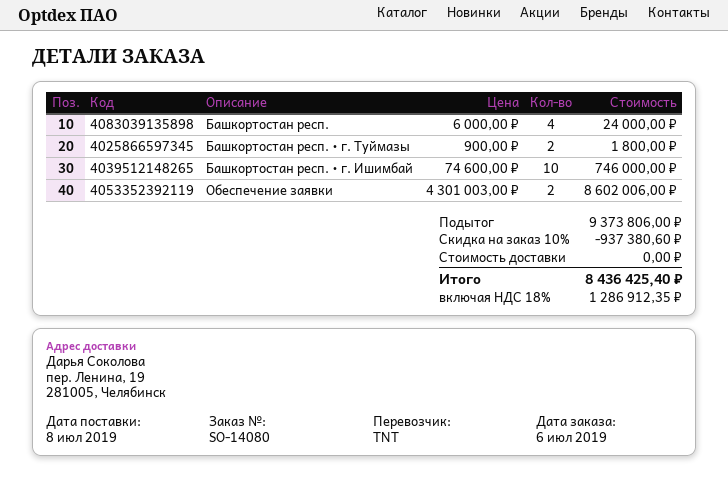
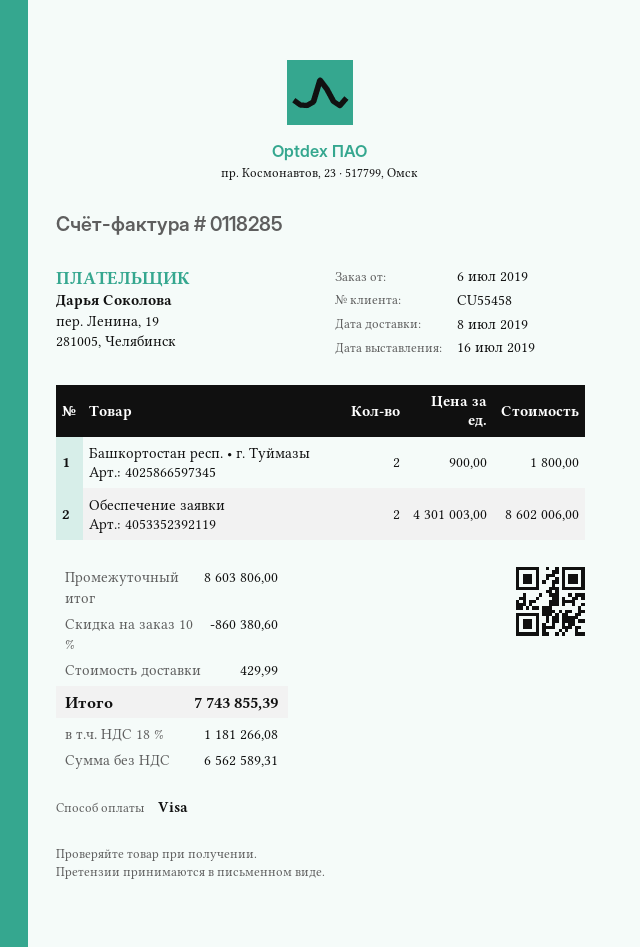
Башкортостан респ.: 4 x 6000.00 = 24000.00 -> none
Башкортостан респ. • г. Ишимбай: 10 x 74600.00 = 746000.00 -> none
subtotal: 9373806.00 -> 8603806.00
discount: 10% = 937380.60 -> 10% = 860380.60
shipping: 0.00 -> 429.99
tax: 18% = 1286912.35 -> 18% = 1181266.08
total: 8436425.40 -> 7743855.39

